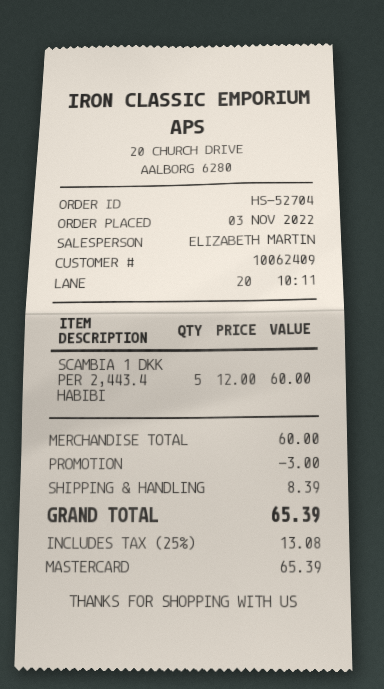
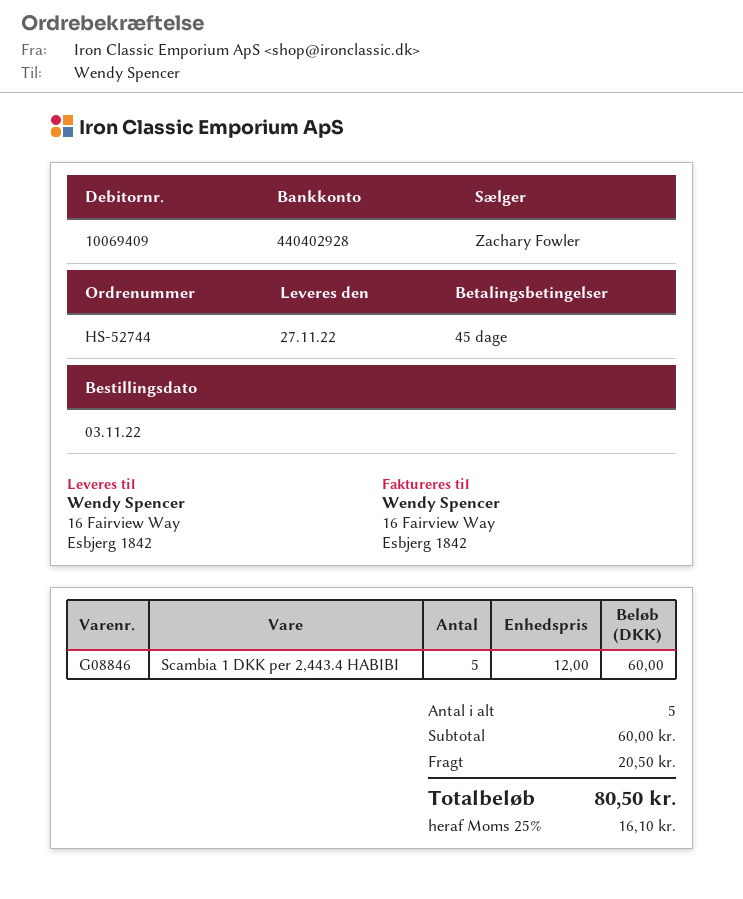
order number: HS-52704 -> HS-52744
customer number: 10062409 -> 10069409
sales rep: ELIZABETH MARTIN -> Zachary Fowler
discount: 3.00 -> none
shipping: 8.39 -> 20.50
tax: 25% = 13.08 -> 25% = 16.10
total: 65.39 -> 80.50

